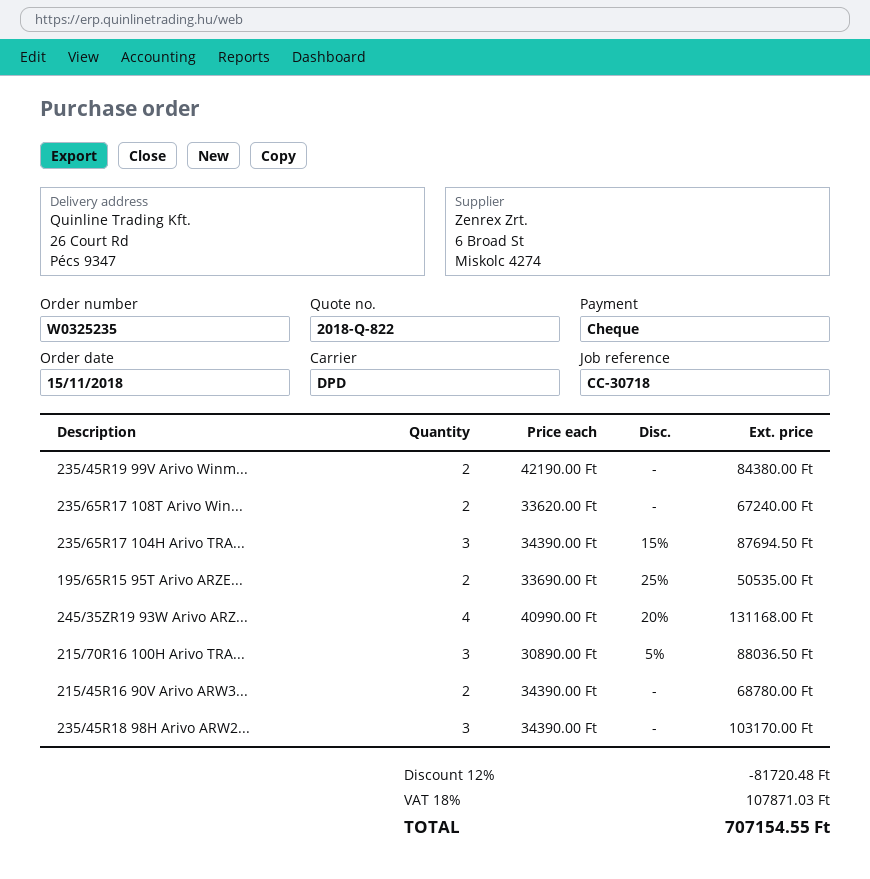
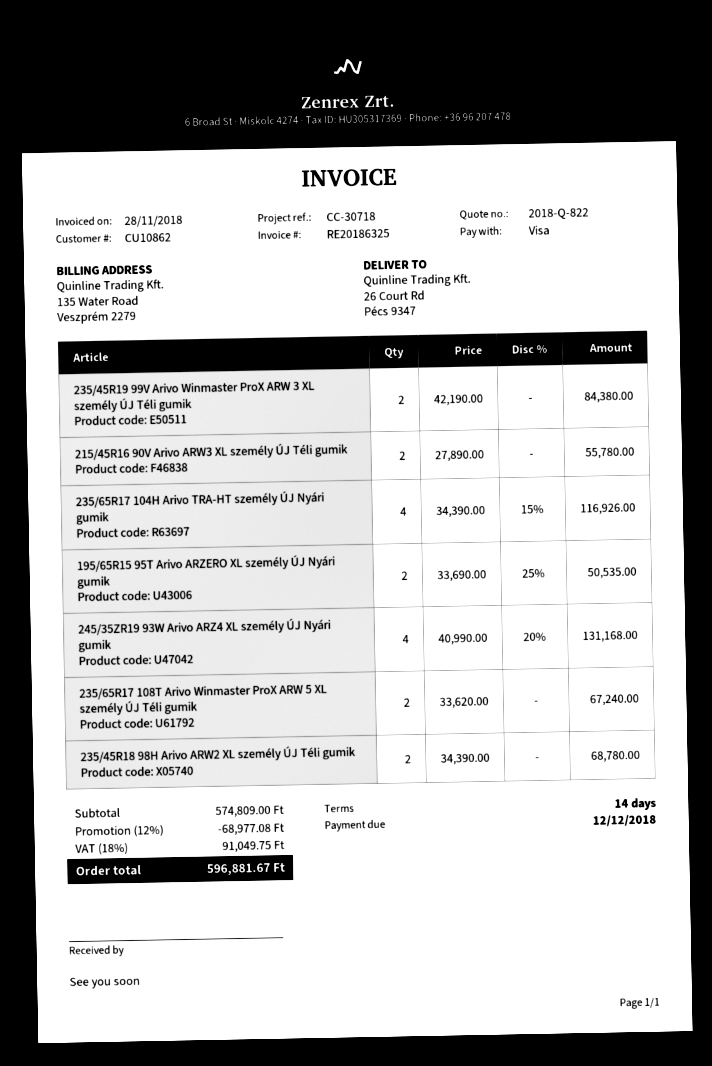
payment method: cheque -> Visa
235/65R17 104H Arivo TRA...: 3 x 34390.00 - 15% = 87694.50 -> 4 x 34390.00 - 15% = 116926.00
215/70R16 100H Arivo TRA...: 3 x 30890.00 - 5% = 88036.50 -> none
215/45R16 90V Arivo ARW3...: 2 x 34390.00 = 68780.00 -> 2 x 27890.00 = 55780.00
235/45R18 98H Arivo ARW2...: 3 x 34390.00 = 103170.00 -> 2 x 34390.00 = 68780.00
discount: 12% = 81720.48 -> 12% = 68977.08
tax: 18% = 107871.03 -> 18% = 91049.75
total: 707154.55 -> 596881.67

